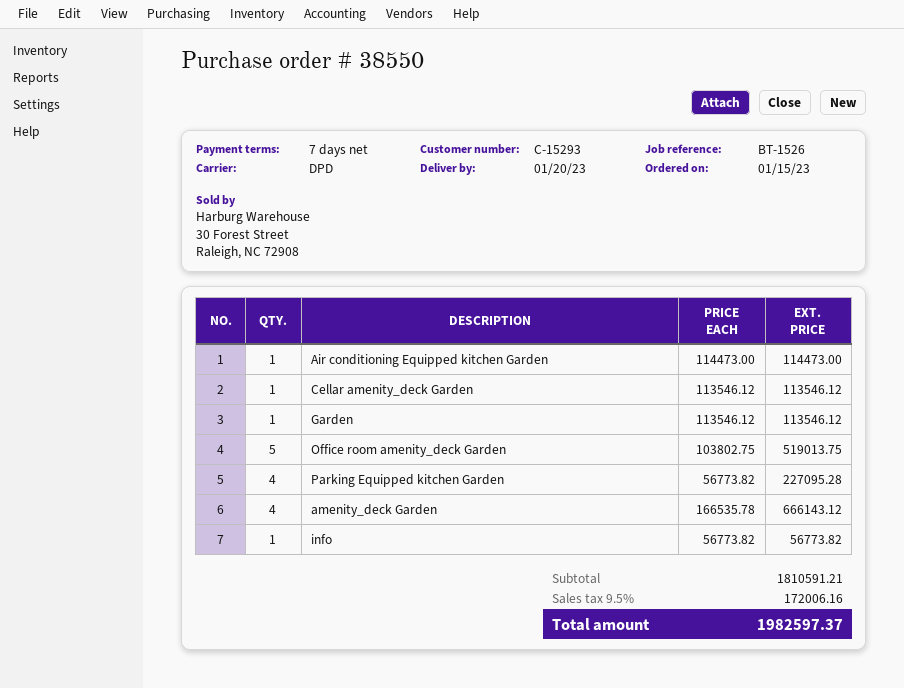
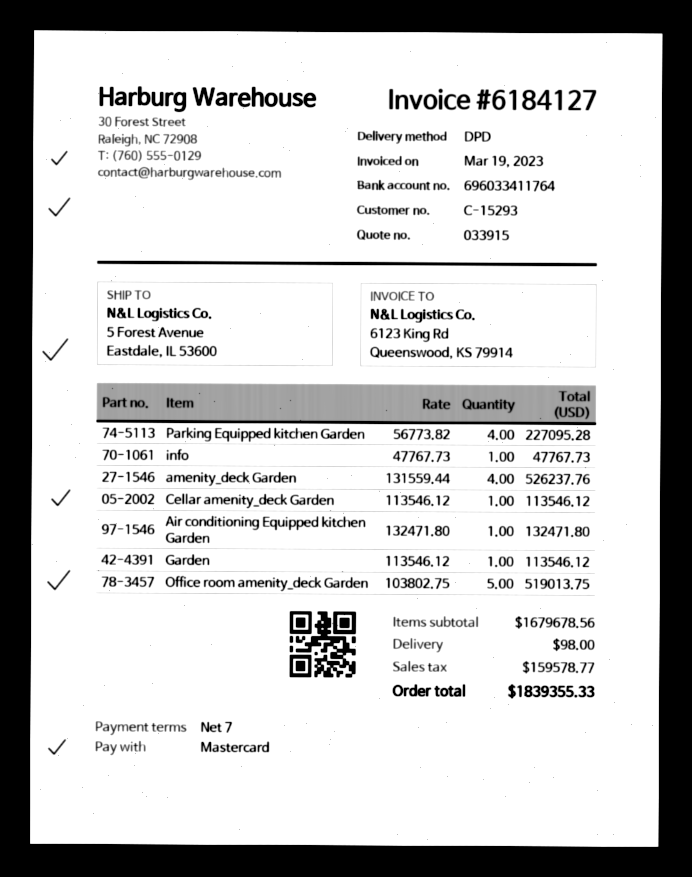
Air conditioning Equipped kitchen Garden: 1 x 114473.00 = 114473.00 -> 1 x 132471.80 = 132471.80
amenity_deck Garden: 4 x 166535.78 = 666143.12 -> 4 x 131559.44 = 526237.76
info: 1 x 56773.82 = 56773.82 -> 1 x 47767.73 = 47767.73
subtotal: 1810591.21 -> 1679678.56
shipping: none -> 98.00
tax: 172006.16 -> 159578.77
total: 1982597.37 -> 1839355.33

